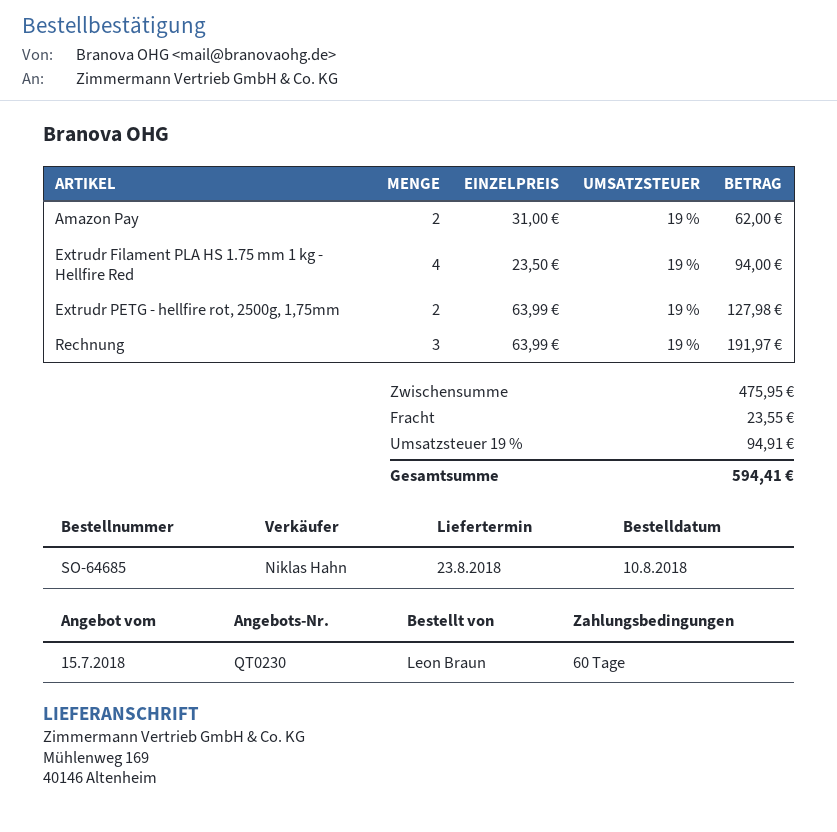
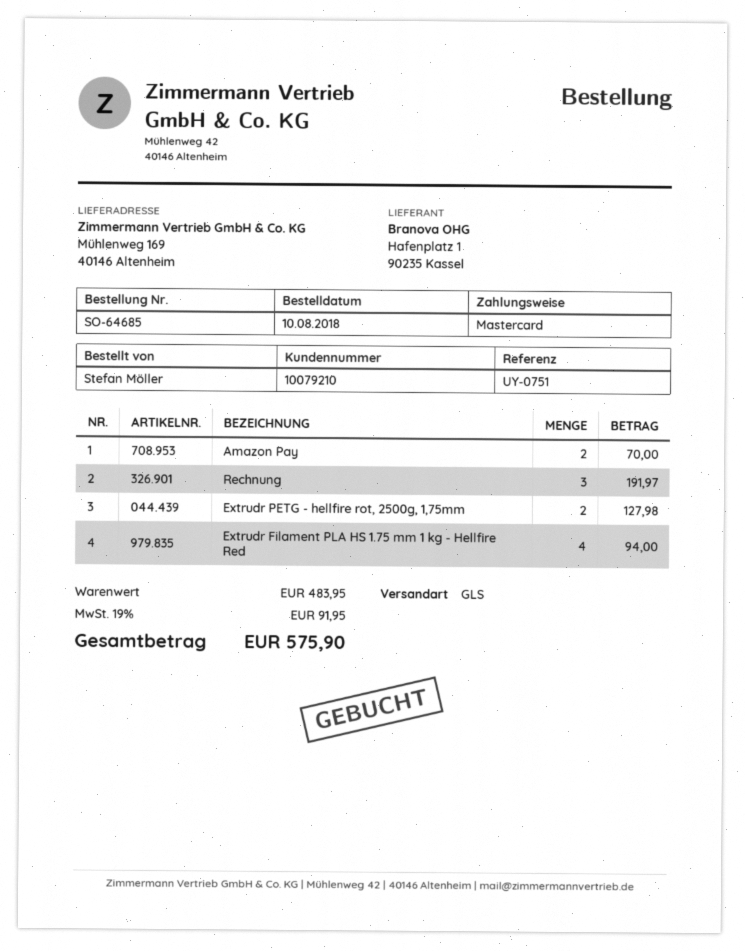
ordered by: Leon Braun -> Stefan Möller
Amazon Pay: 2 for 62.00 -> 2 for 70.00
subtotal: 475.95 -> 483.95
shipping: 23.55 -> none
tax: 19% = 94.91 -> 19% = 91.95
total: 594.41 -> 575.90

